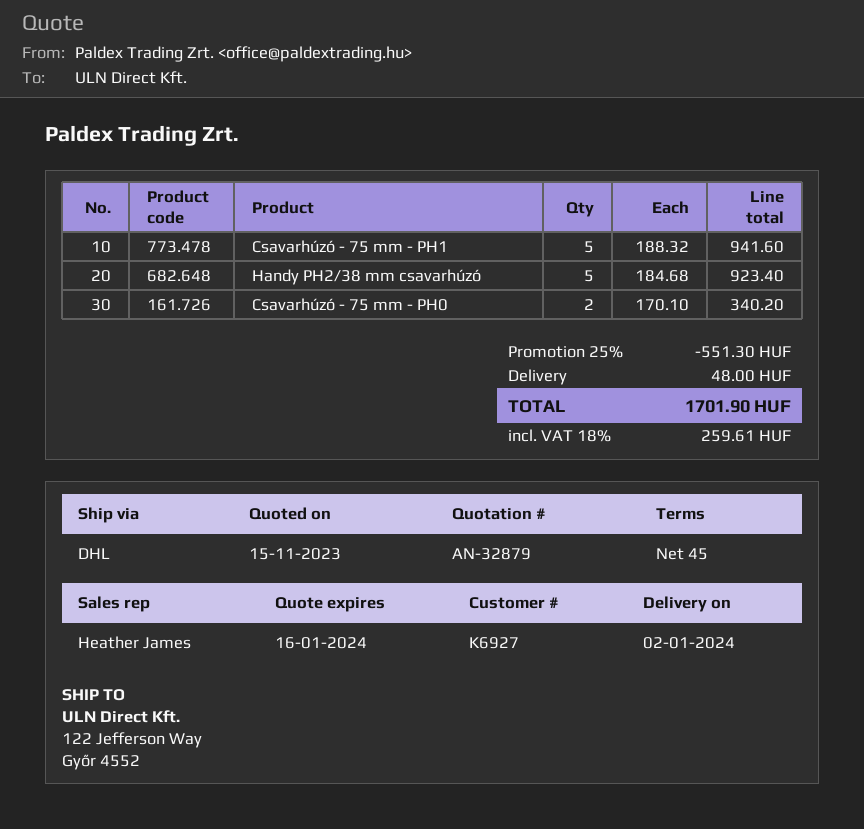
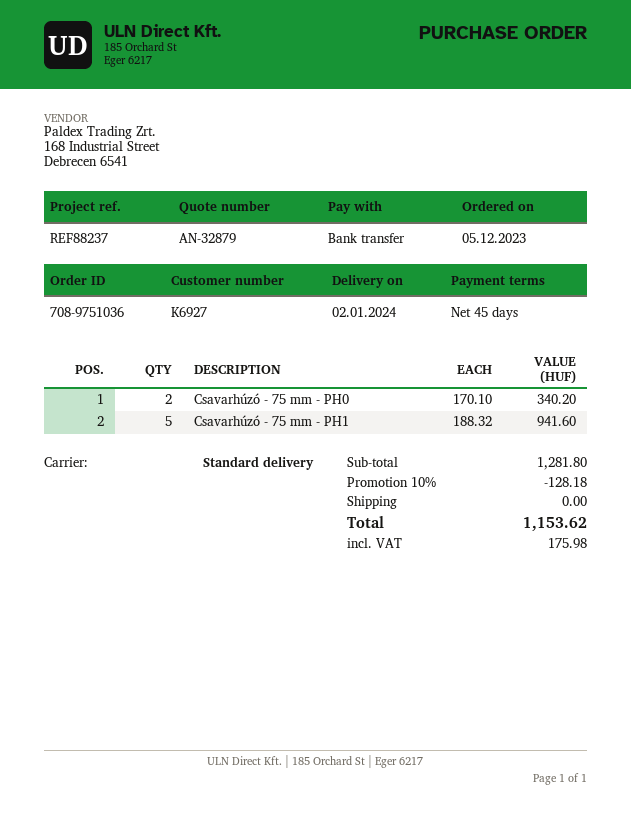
shipping method: DHL -> standard
Handy PH2/38 mm csavarhúzó: 5 x 184.68 = 923.40 -> none
discount: 25% = 551.30 -> 10% = 128.18
shipping: 48.00 -> 0.00
tax: 259.61 -> 175.98
total: 1701.90 -> 1153.62

